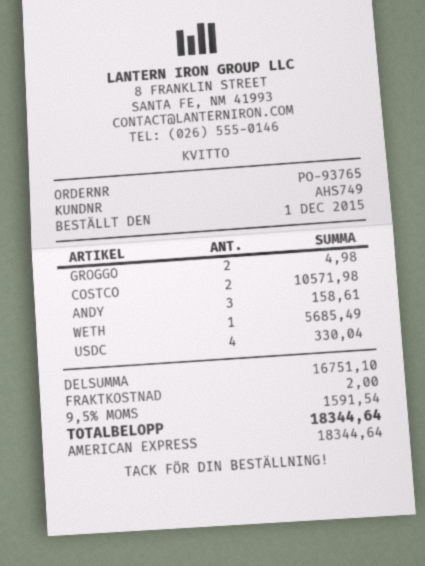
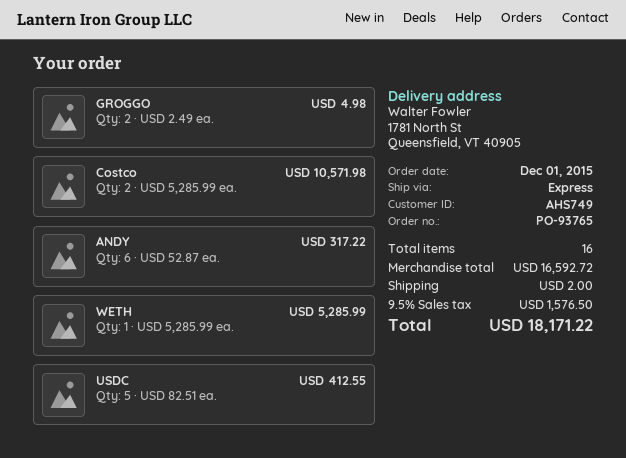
ANDY: 3 for 158.61 -> 6 for 317.22
WETH: 1 for 5685.49 -> 1 for 5285.99
USDC: 4 for 330.04 -> 5 for 412.55
subtotal: 16751.10 -> 16592.72
tax: 9.5% = 1591.54 -> 9.5% = 1576.50
total: 18344.64 -> 18171.22

